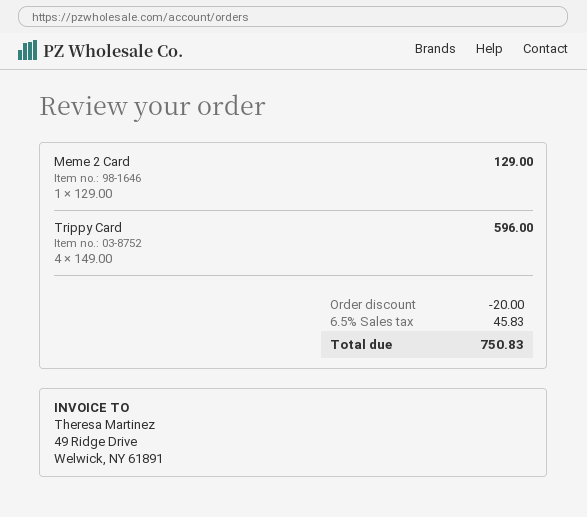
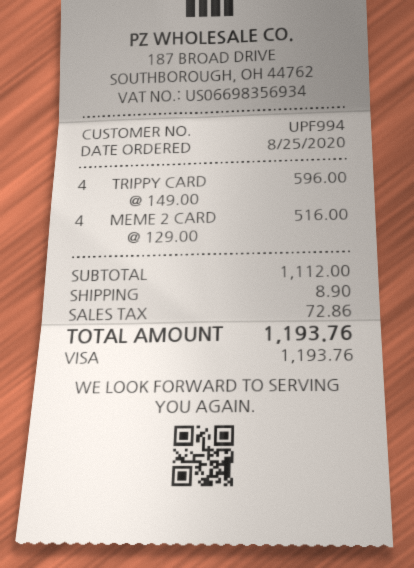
Meme 2 Card: 1 x 129.00 = 129.00 -> 4 x 129.00 = 516.00
discount: 20.00 -> none
shipping: none -> 8.90
tax: 45.83 -> 72.86
total: 750.83 -> 1193.76

